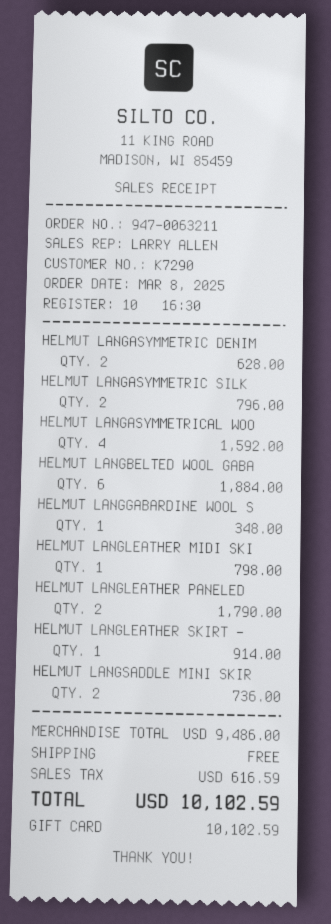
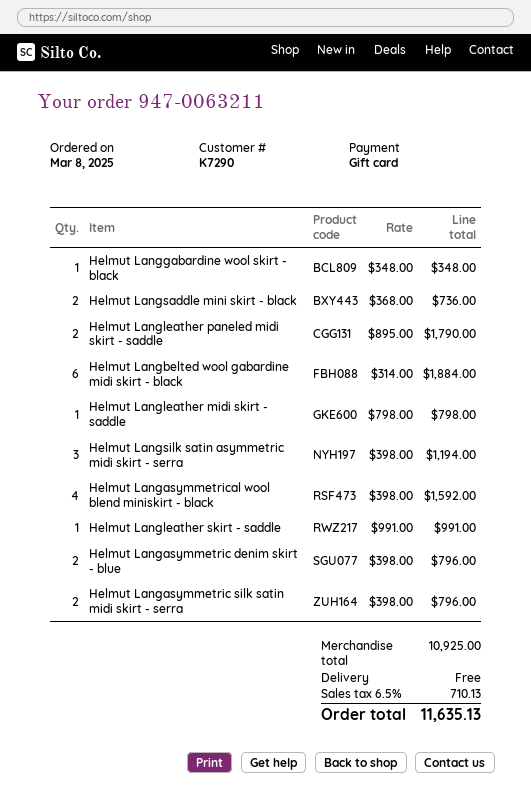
HELMUT LANGASYMMETRIC DENIM: 2 for 628.00 -> 2 for 796.00
HELMUT LANGLEATHER SKIRT -: 1 for 914.00 -> 1 for 991.00
Helmut Langsilk satin asymmetric midi skirt - serra: none -> 3 for 1194.00
subtotal: 9486.00 -> 10925.00
tax: 616.59 -> 710.13
total: 10102.59 -> 11635.13

